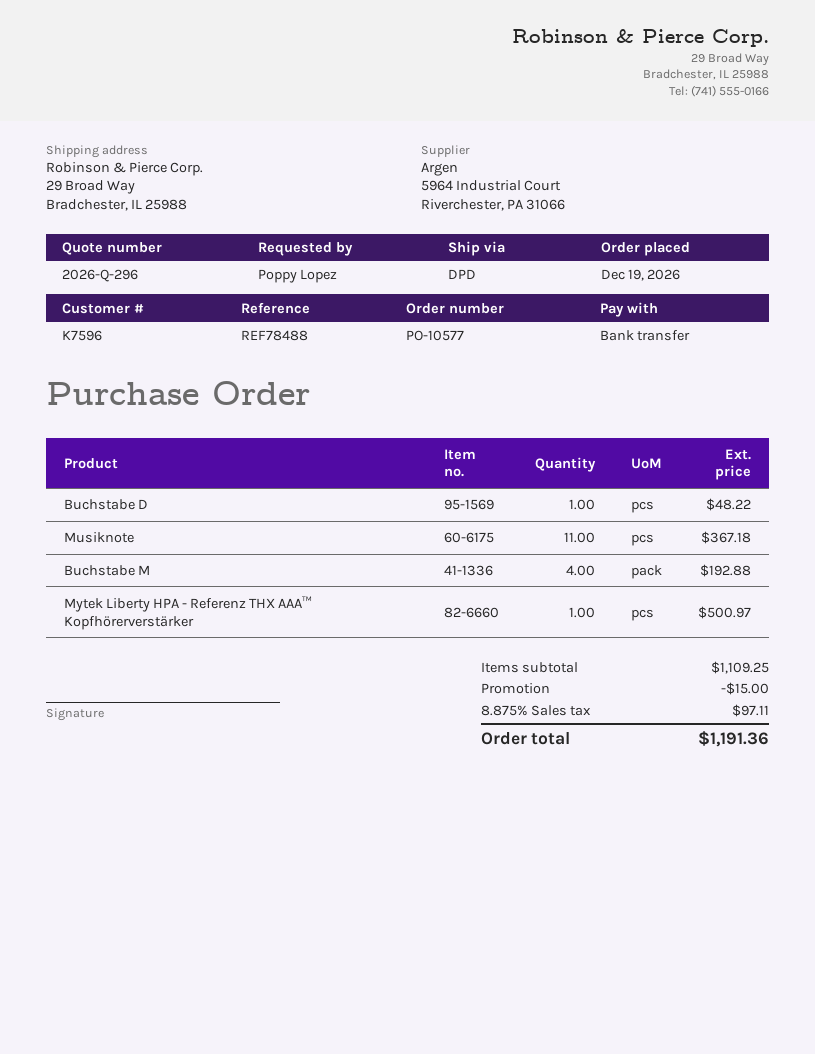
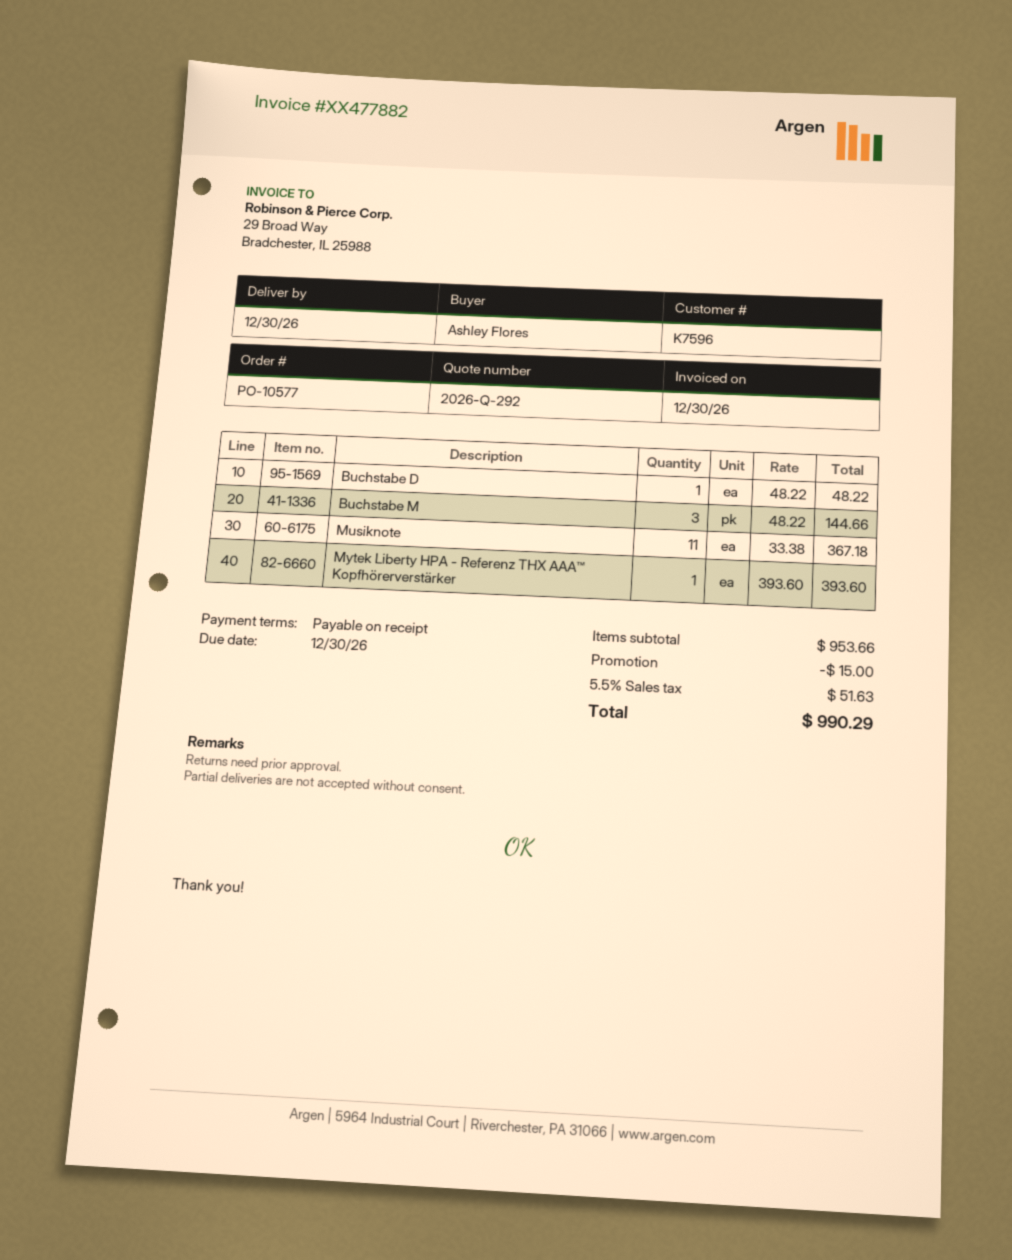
quote number: 2026-Q-296 -> 2026-Q-292
ordered by: Poppy Lopez -> Ashley Flores
Buchstabe M: 4 for 192.88 -> 3 for 144.66
Mytek Liberty HPA - Referenz THX AAA™ Kopfhörerverstärker: 1 for 500.97 -> 1 for 393.60
subtotal: 1109.25 -> 953.66
tax: 8.875% = 97.11 -> 5.5% = 51.63
total: 1191.36 -> 990.29

